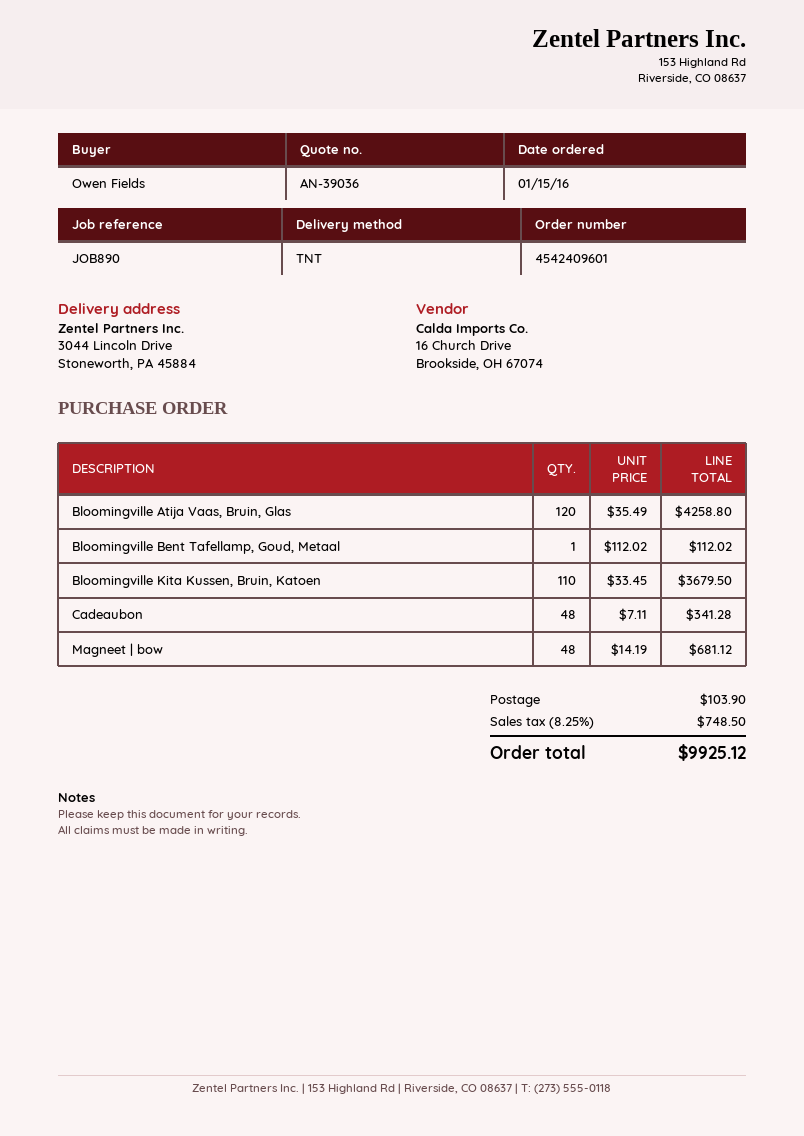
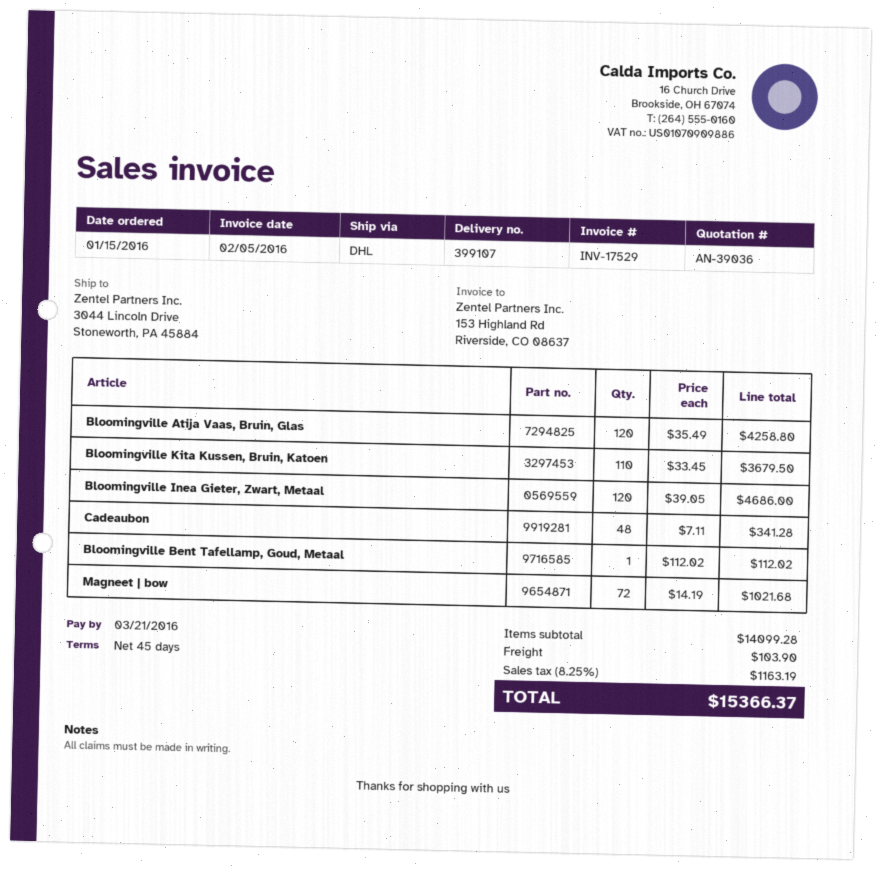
shipping method: TNT -> DHL
Magneet | bow: 48 x 14.19 = 681.12 -> 72 x 14.19 = 1021.68
Bloomingville Inea Gieter, Zwart, Metaal: none -> 120 x 39.05 = 4686.00
tax: 8.25% = 748.50 -> 8.25% = 1163.19
total: 9925.12 -> 15366.37

